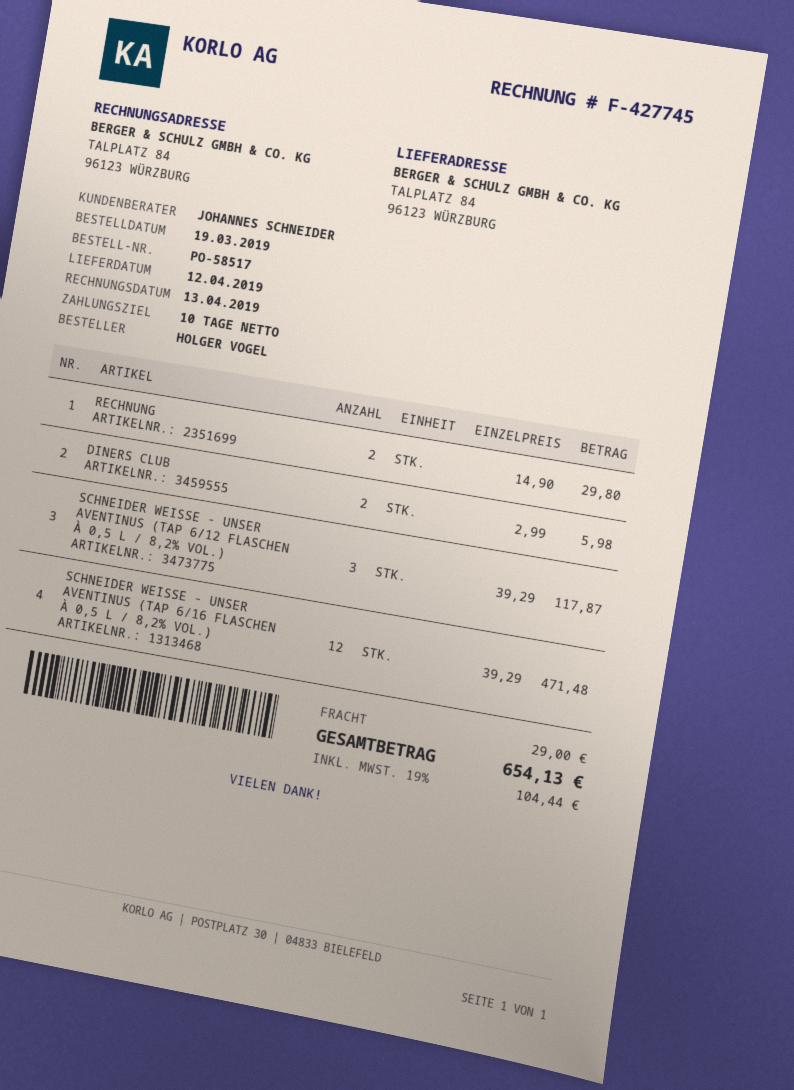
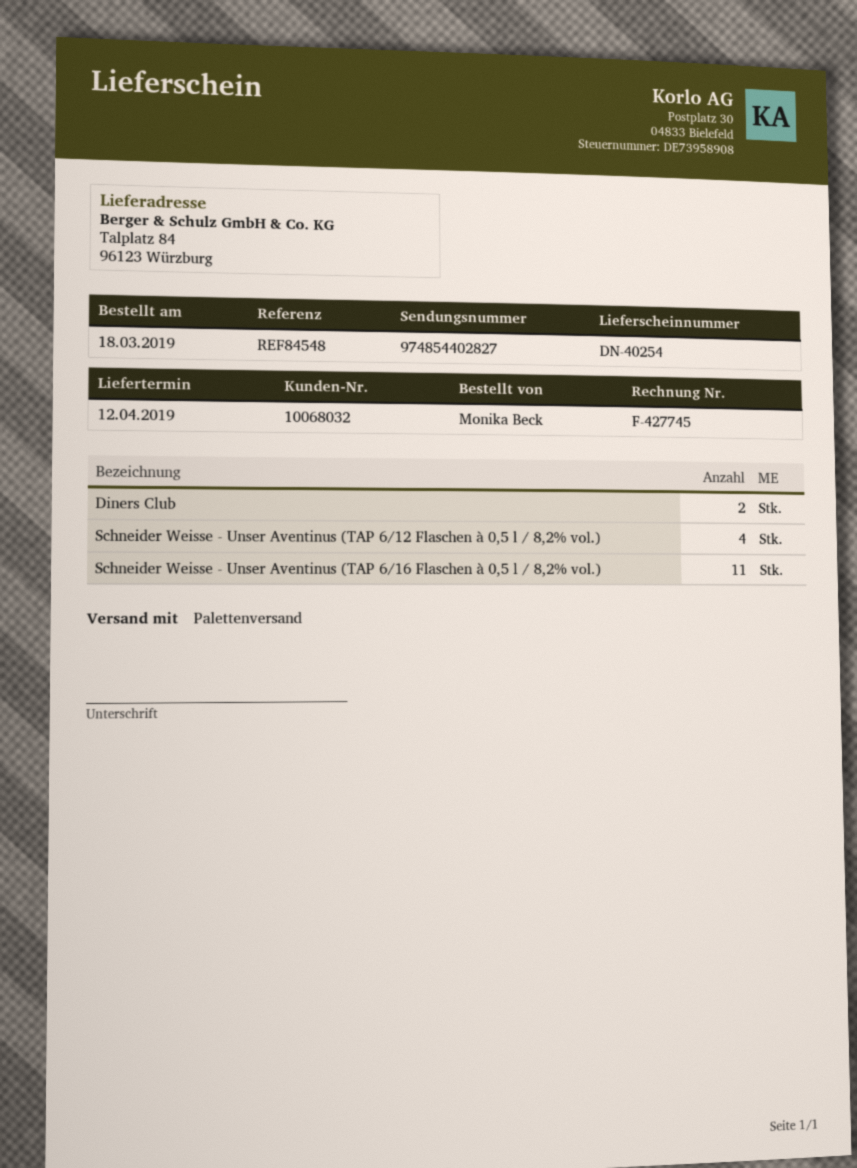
order date: 2019-03-19 -> 2019-03-18
ordered by: HOLGER VOGEL -> Monika Beck
RECHNUNG: 2 -> none
SCHNEIDER WEISSE - UNSER AVENTINUS (TAP 6/12 FLASCHEN À 0,5 L / 8,2% VOL.): 3 -> 4
SCHNEIDER WEISSE - UNSER AVENTINUS (TAP 6/16 FLASCHEN À 0,5 L / 8,2% VOL.): 12 -> 11

